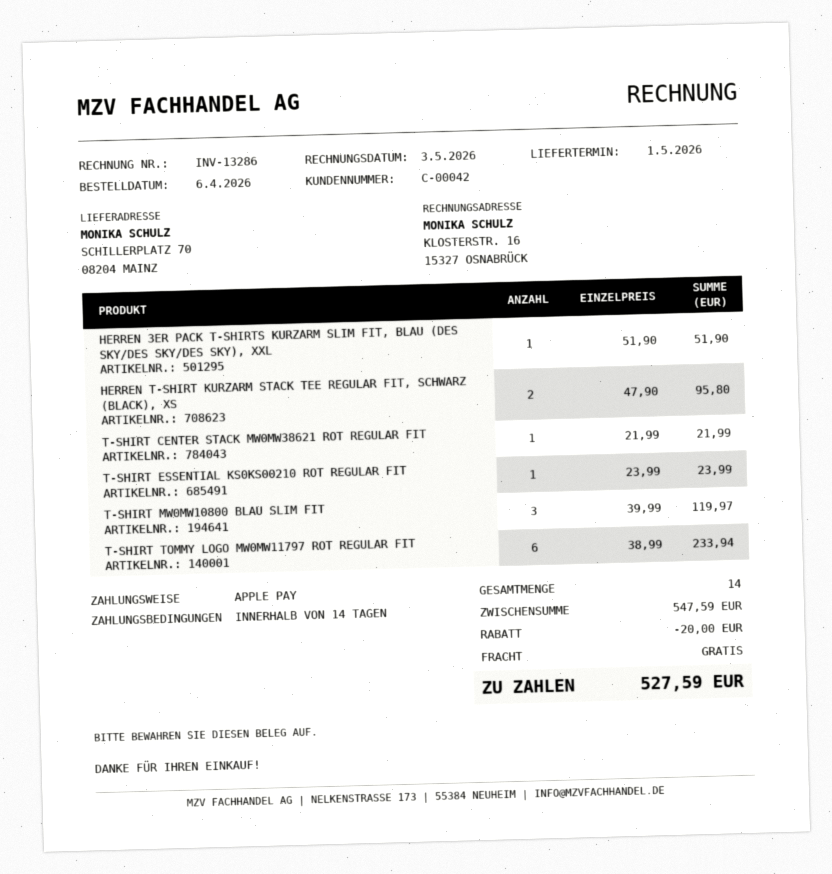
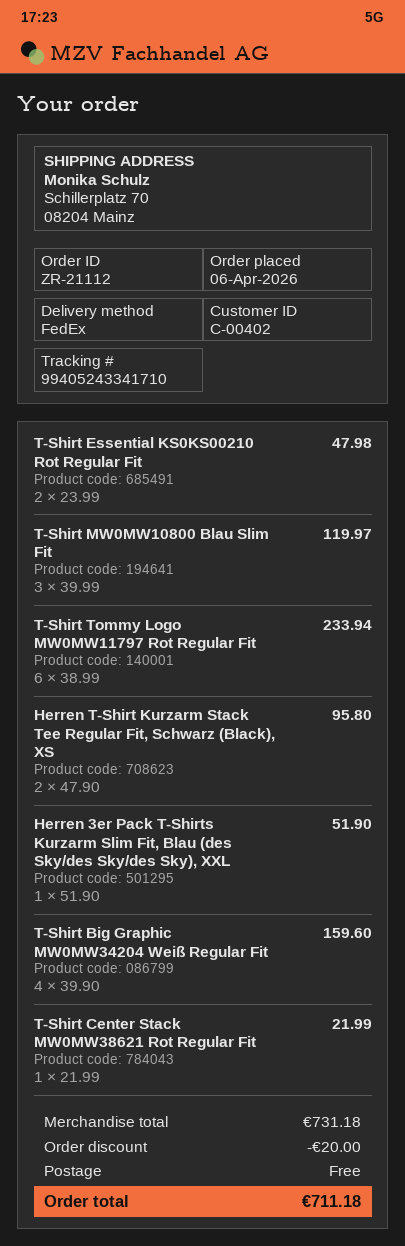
customer number: C-00042 -> C-00402
T-SHIRT ESSENTIAL KS0KS00210 ROT REGULAR FIT: 1 x 23.99 = 23.99 -> 2 x 23.99 = 47.98
T-Shirt Big Graphic MW0MW34204 Weiß Regular Fit: none -> 4 x 39.90 = 159.60
subtotal: 547.59 -> 731.18
total: 527.59 -> 711.18

